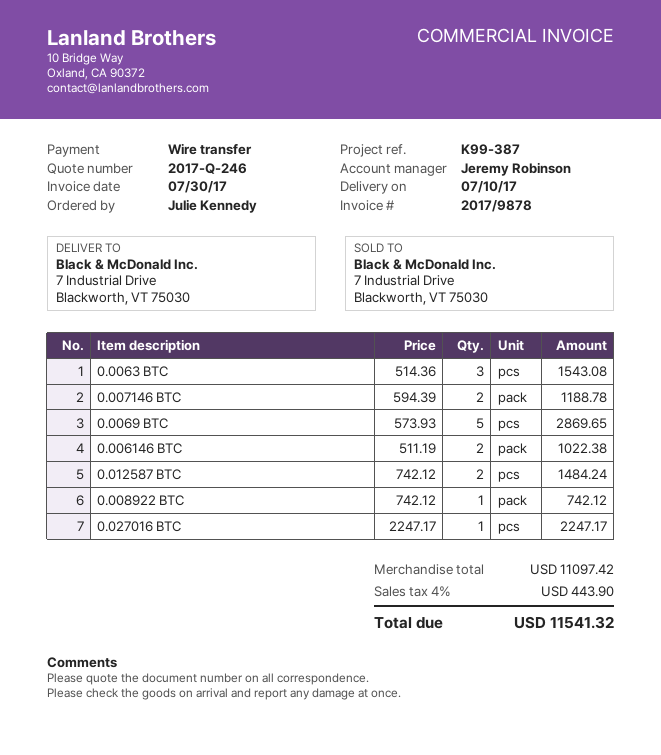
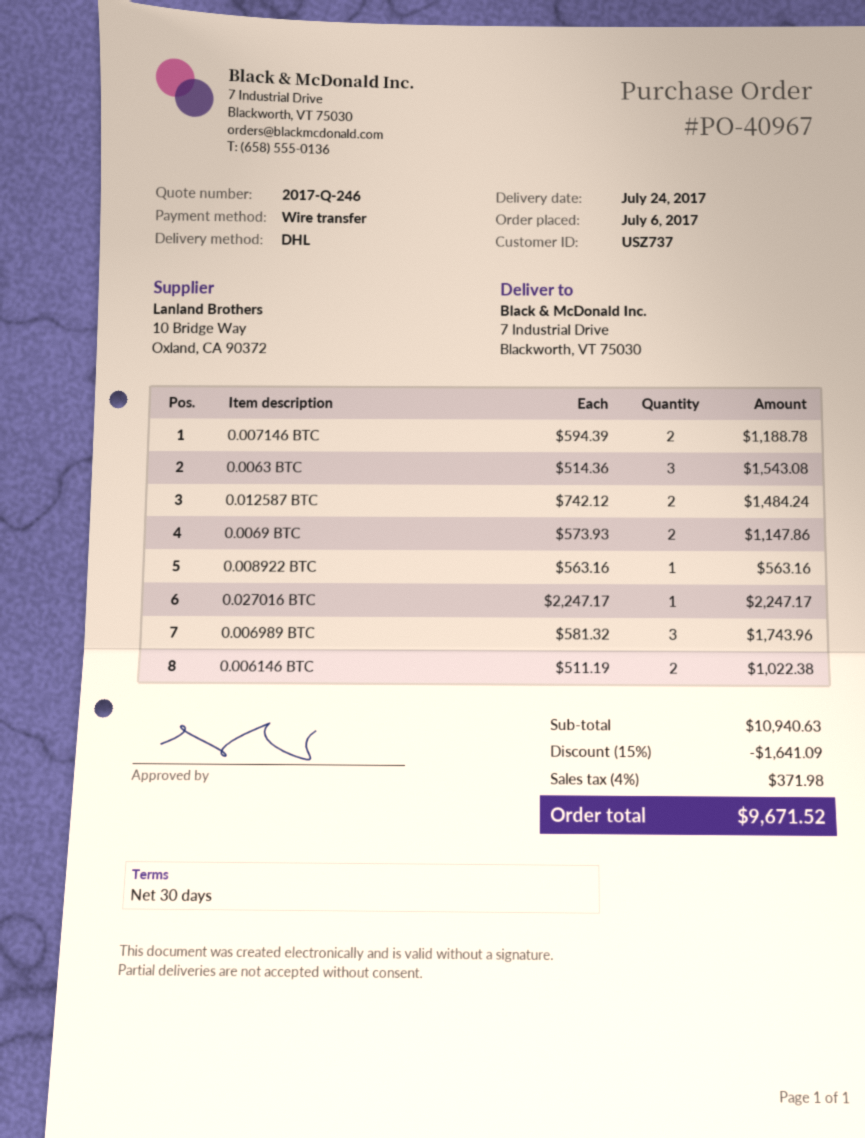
delivery date: 2017-07-10 -> 2017-07-24
0.0069 BTC: 5 x 573.93 = 2869.65 -> 2 x 573.93 = 1147.86
0.008922 BTC: 1 x 742.12 = 742.12 -> 1 x 563.16 = 563.16
0.006989 BTC: none -> 3 x 581.32 = 1743.96
subtotal: 11097.42 -> 10940.63
discount: none -> 15% = 1641.09
tax: 4% = 443.90 -> 4% = 371.98
total: 11541.32 -> 9671.52

